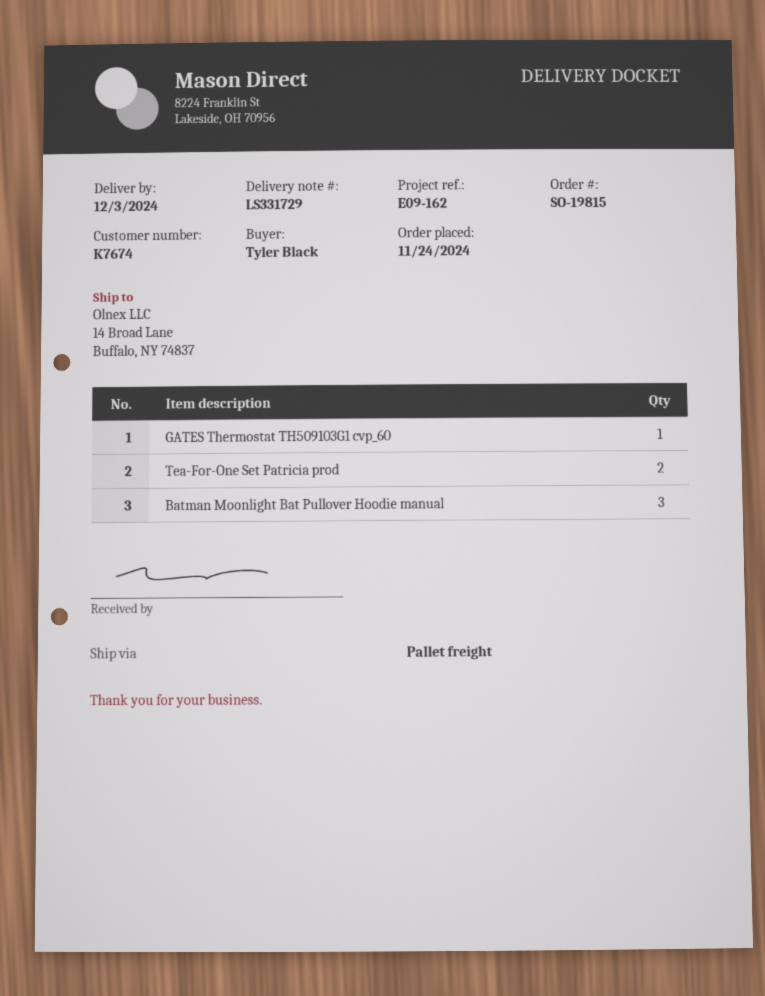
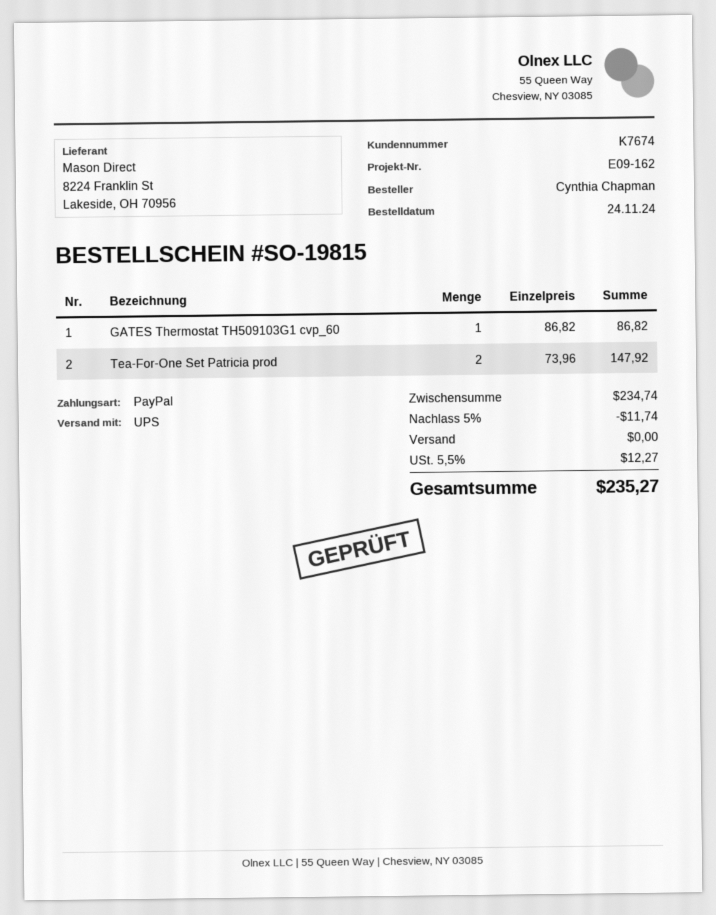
ordered by: Tyler Black -> Cynthia Chapman
shipping method: pallet freight -> UPS
Batman Moonlight Bat Pullover Hoodie manual: 3 -> none

